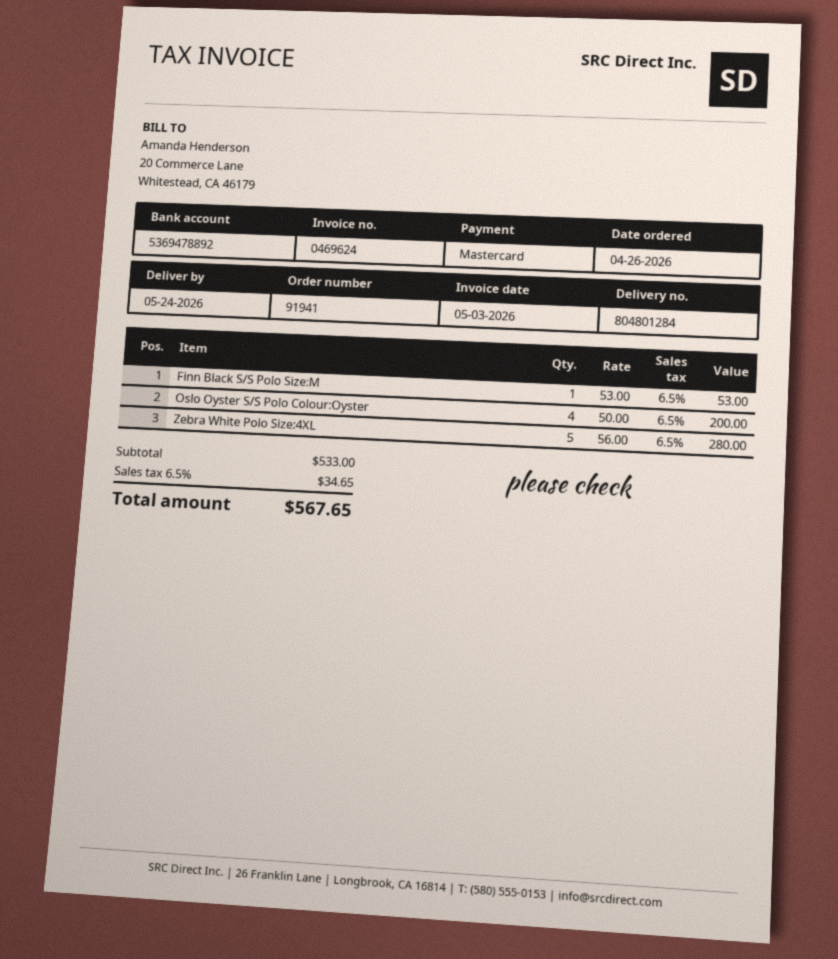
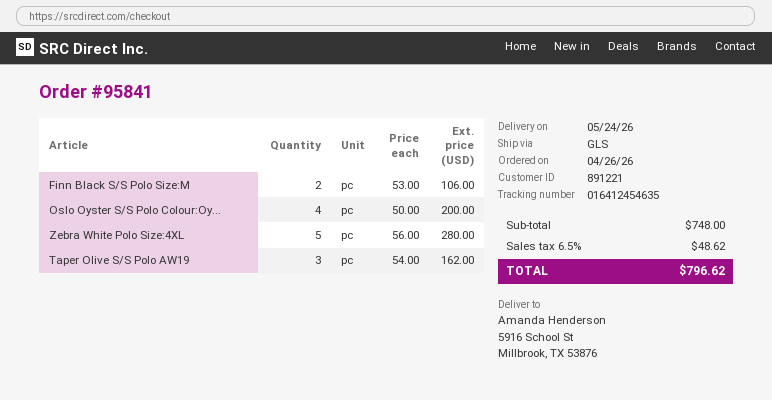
order number: 91941 -> 95841
Finn Black S/S Polo Size:M: 1 x 53.00 = 53.00 -> 2 x 53.00 = 106.00
Taper Olive S/S Polo AW19: none -> 3 x 54.00 = 162.00
subtotal: 533.00 -> 748.00
tax: 6.5% = 34.65 -> 6.5% = 48.62
total: 567.65 -> 796.62

